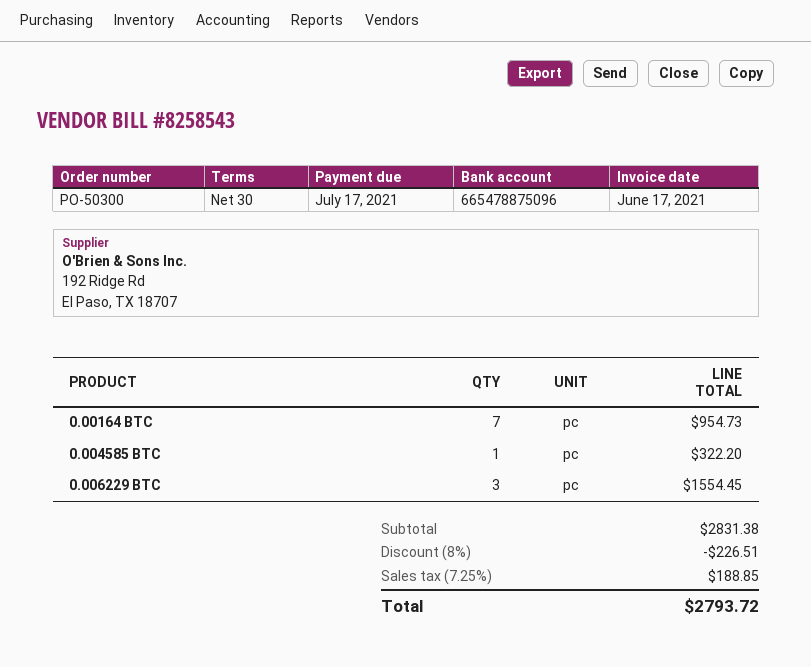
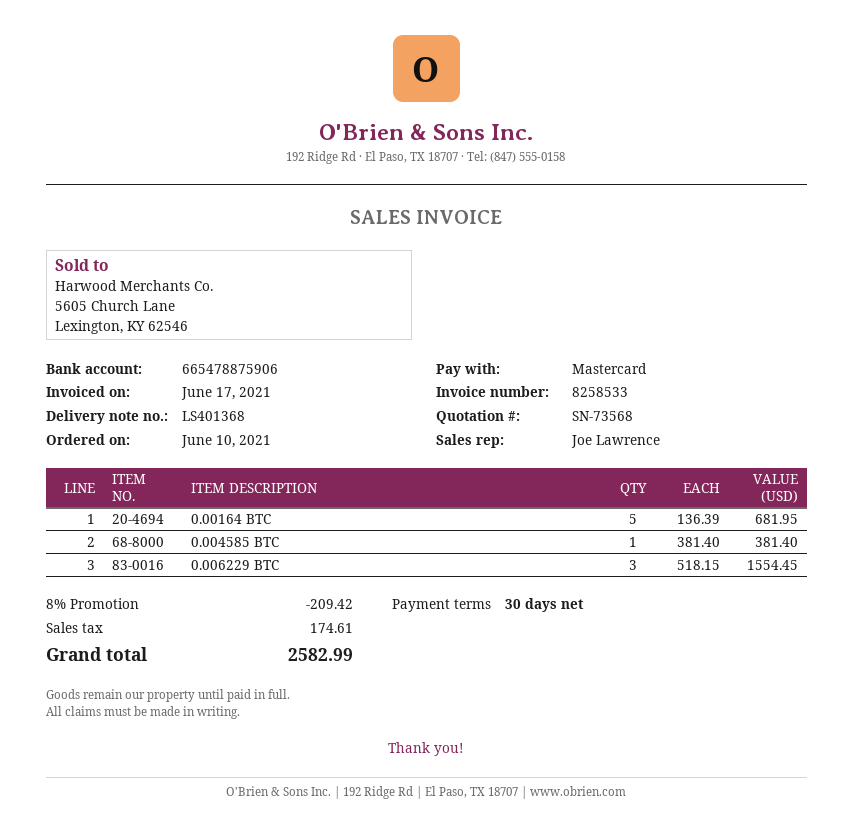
invoice number: 8258543 -> 8258533
bank account: 665478875096 -> 665478875906
0.00164 BTC: 7 for 954.73 -> 5 for 681.95
0.004585 BTC: 1 for 322.20 -> 1 for 381.40
discount: 8% = 226.51 -> 8% = 209.42
tax: 188.85 -> 174.61
total: 2793.72 -> 2582.99

